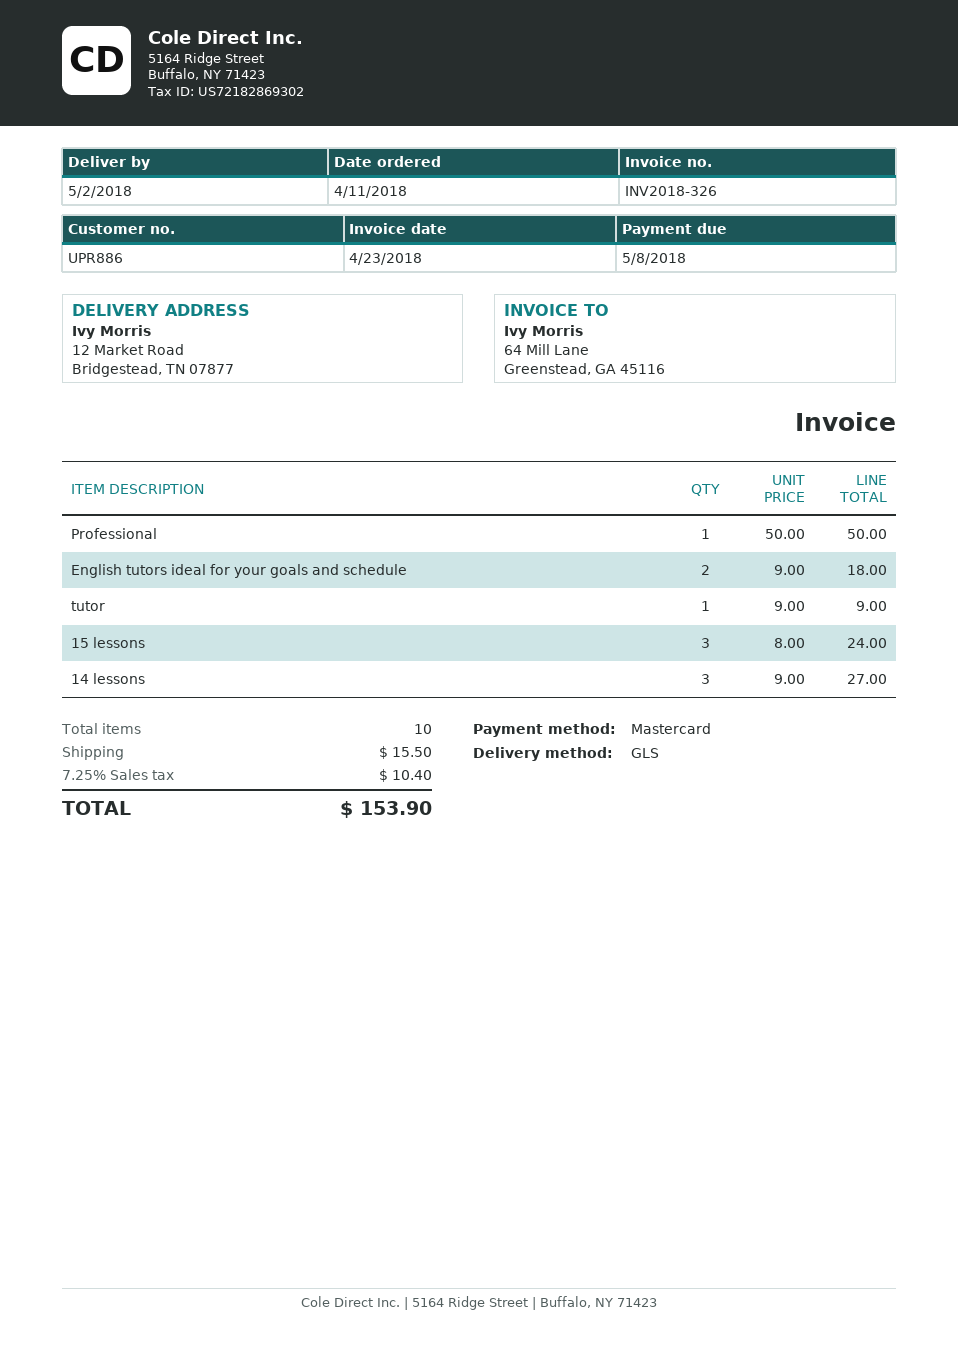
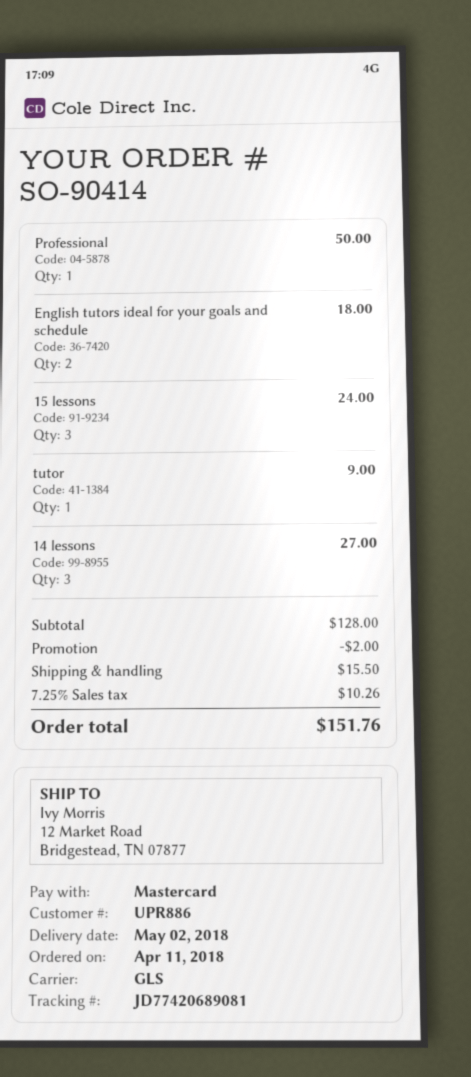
discount: none -> 2.00
tax: 7.25% = 10.40 -> 7.25% = 10.26
total: 153.90 -> 151.76

